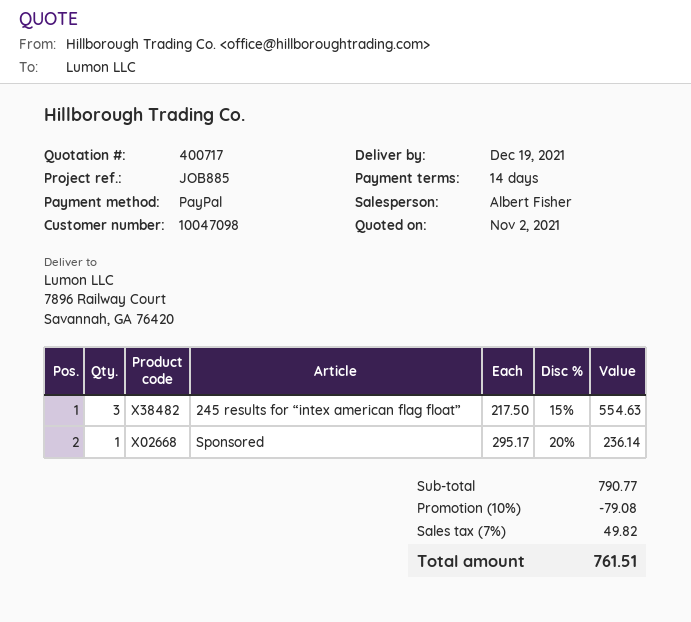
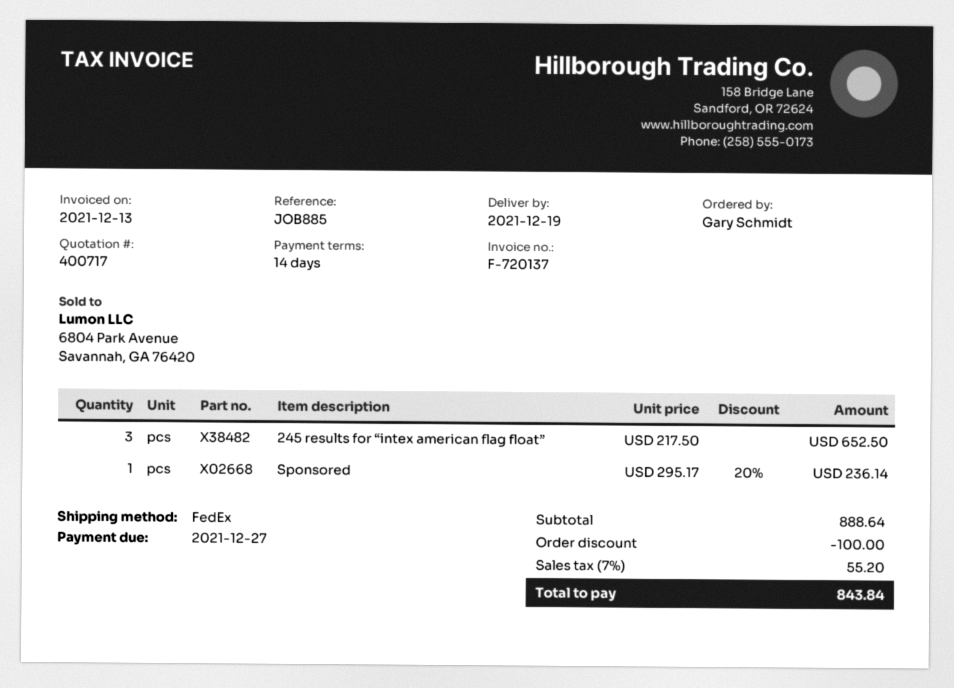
245 results for “intex american flag float”: 3 x 217.50 - 15% = 554.63 -> 3 x 217.50 = 652.50
subtotal: 790.77 -> 888.64
discount: 79.08 -> 100.00
tax: 7% = 49.82 -> 7% = 55.20
total: 761.51 -> 843.84

